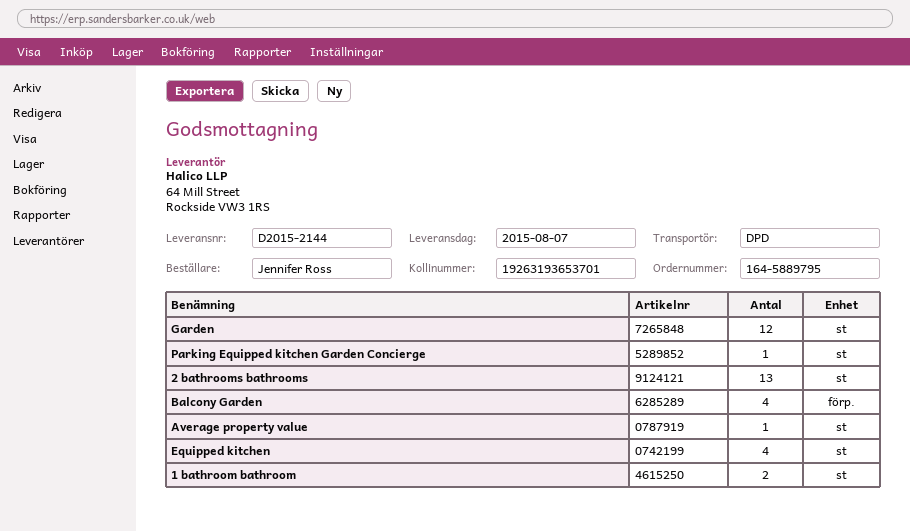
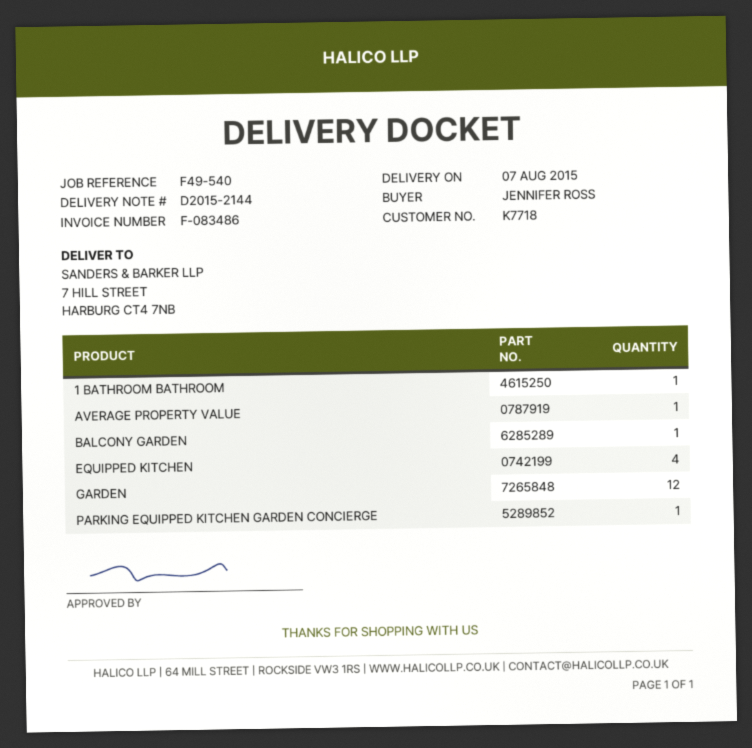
2 bathrooms bathrooms: 13 -> none
Balcony Garden: 4 -> 1
1 bathroom bathroom: 2 -> 1

